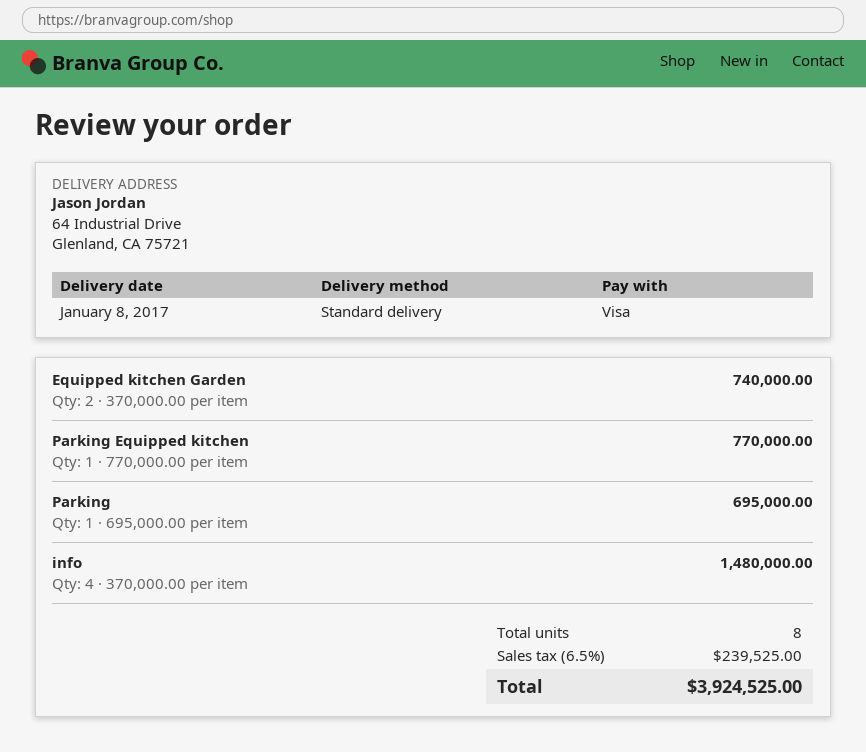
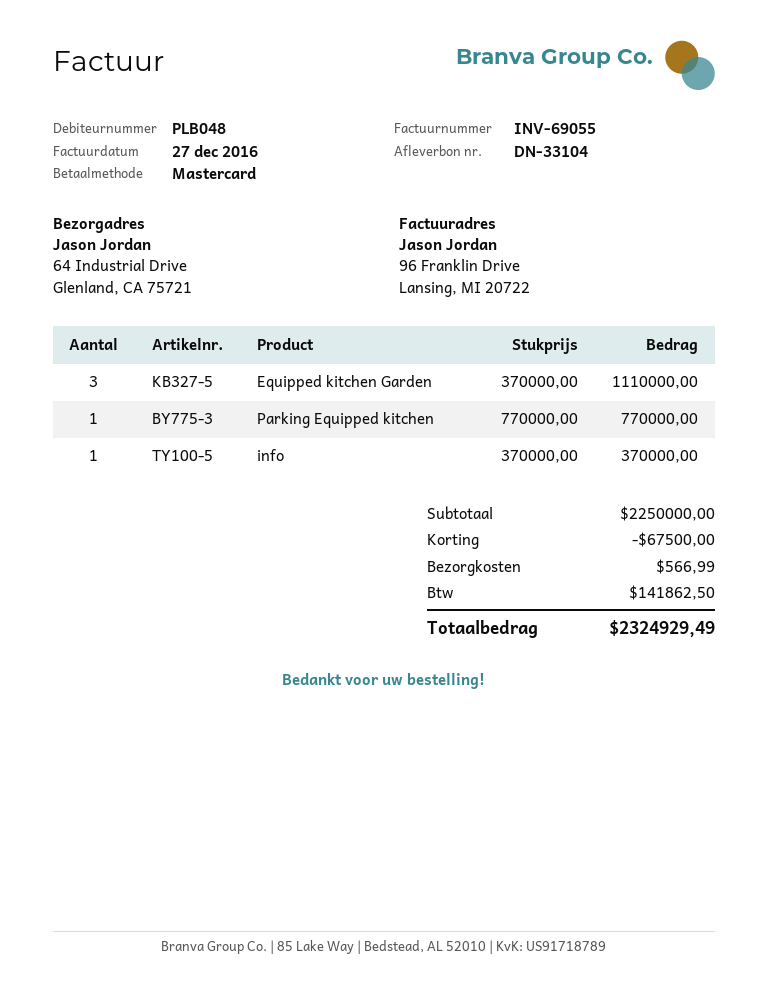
payment method: Visa -> Mastercard
Equipped kitchen Garden: 2 x 370000.00 = 740000.00 -> 3 x 370000.00 = 1110000.00
Parking: 1 x 695000.00 = 695000.00 -> none
info: 4 x 370000.00 = 1480000.00 -> 1 x 370000.00 = 370000.00
discount: none -> 67500.00
shipping: none -> 566.99
tax: 239525.00 -> 141862.50
total: 3924525.00 -> 2324929.49

